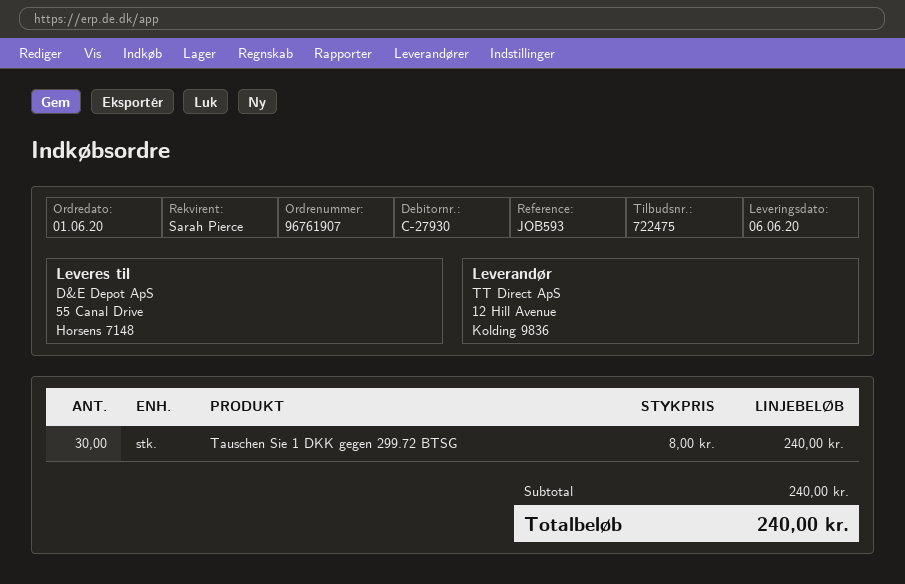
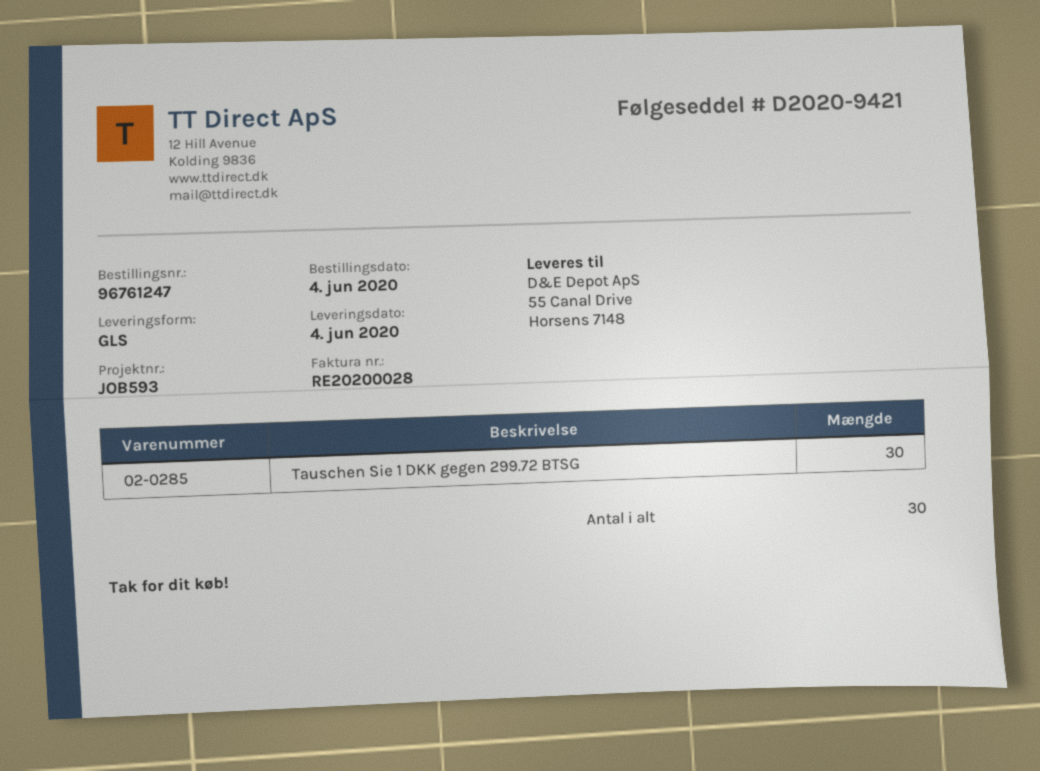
order number: 96761907 -> 96761247
order date: 2020-06-01 -> 2020-06-04
delivery date: 2020-06-06 -> 2020-06-04

